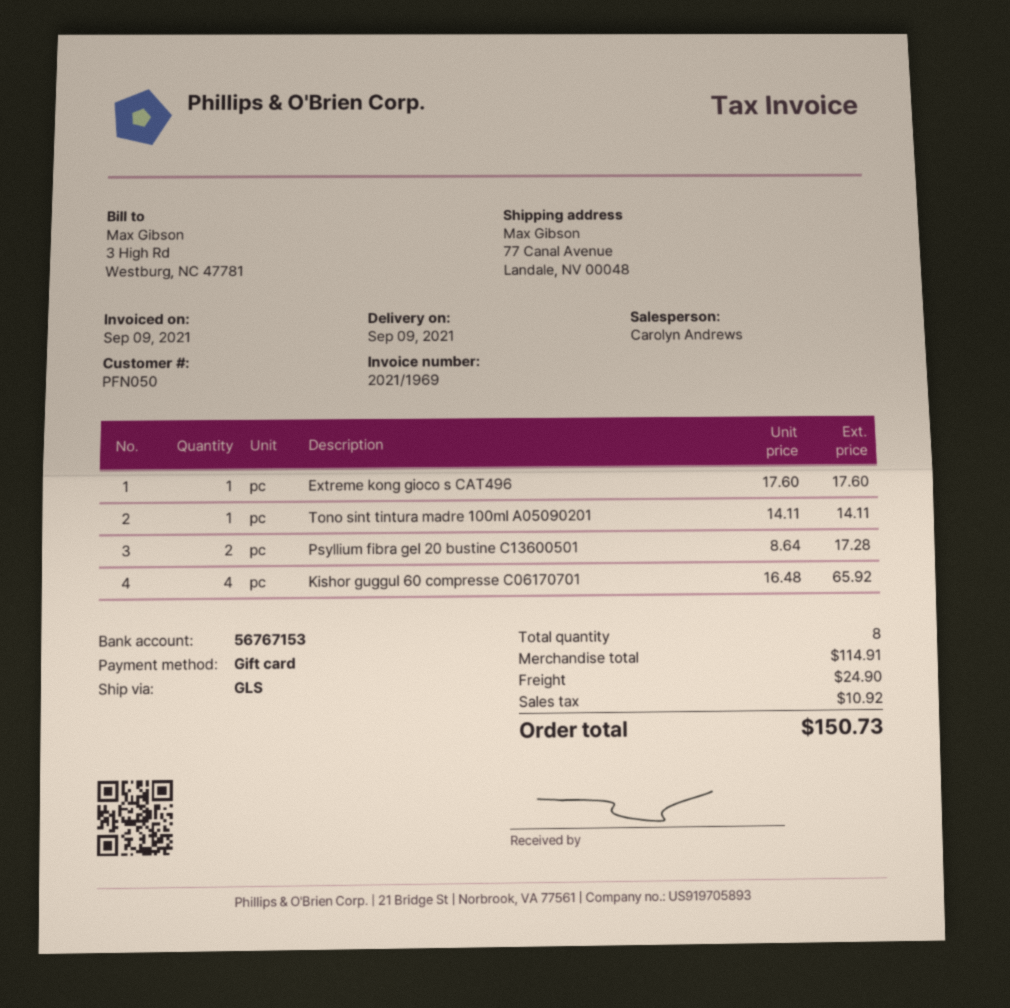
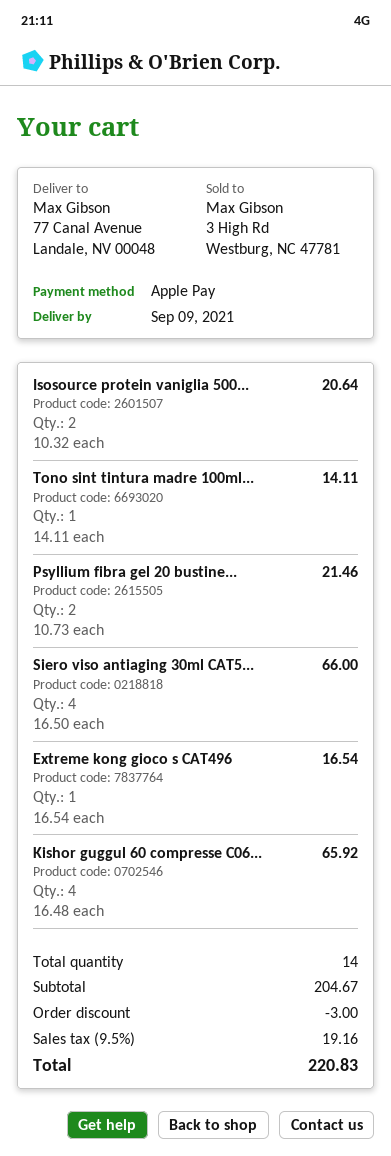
payment method: gift card -> Apple Pay
Extreme kong gioco s CAT496: 1 x 17.60 = 17.60 -> 1 x 16.54 = 16.54
Psyllium fibra gel 20 bustine C13600501: 2 x 8.64 = 17.28 -> 2 x 10.73 = 21.46
Isosource protein vaniglia 500...: none -> 2 x 10.32 = 20.64
Siero viso antiaging 30ml CAT5...: none -> 4 x 16.50 = 66.00
total quantity: 8 -> 14
subtotal: 114.91 -> 204.67
discount: none -> 3.00
shipping: 24.90 -> none
tax: 10.92 -> 19.16
total: 150.73 -> 220.83

